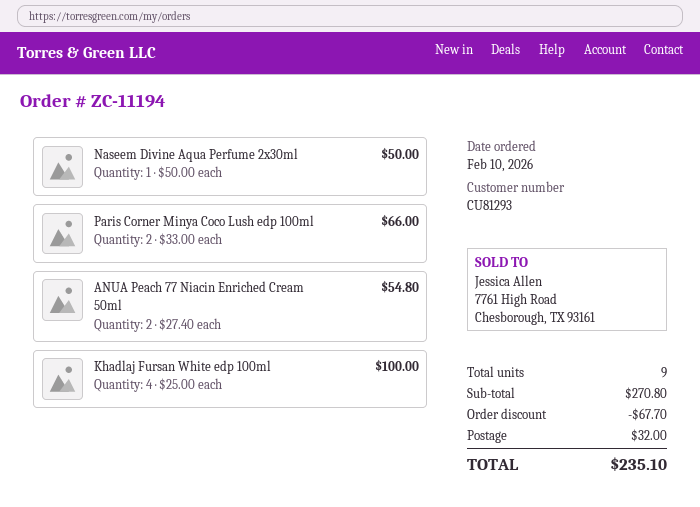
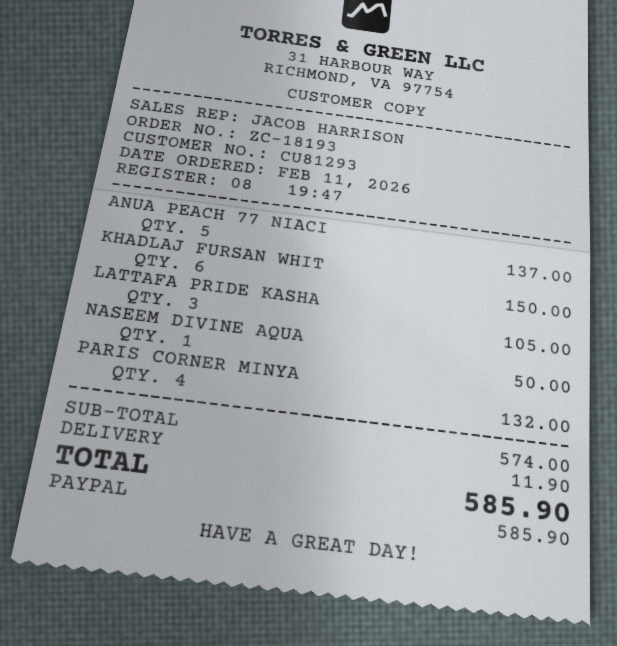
order number: ZC-11194 -> ZC-18193
order date: 2026-02-10 -> 2026-02-11
Paris Corner Minya Coco Lush edp 100ml: 2 for 66.00 -> 4 for 132.00
ANUA Peach 77 Niacin Enriched Cream 50ml: 2 for 54.80 -> 5 for 137.00
Khadlaj Fursan White edp 100ml: 4 for 100.00 -> 6 for 150.00
LATTAFA PRIDE KASHA: none -> 3 for 105.00
subtotal: 270.80 -> 574.00
discount: 67.70 -> none
shipping: 32.00 -> 11.90
total: 235.10 -> 585.90

